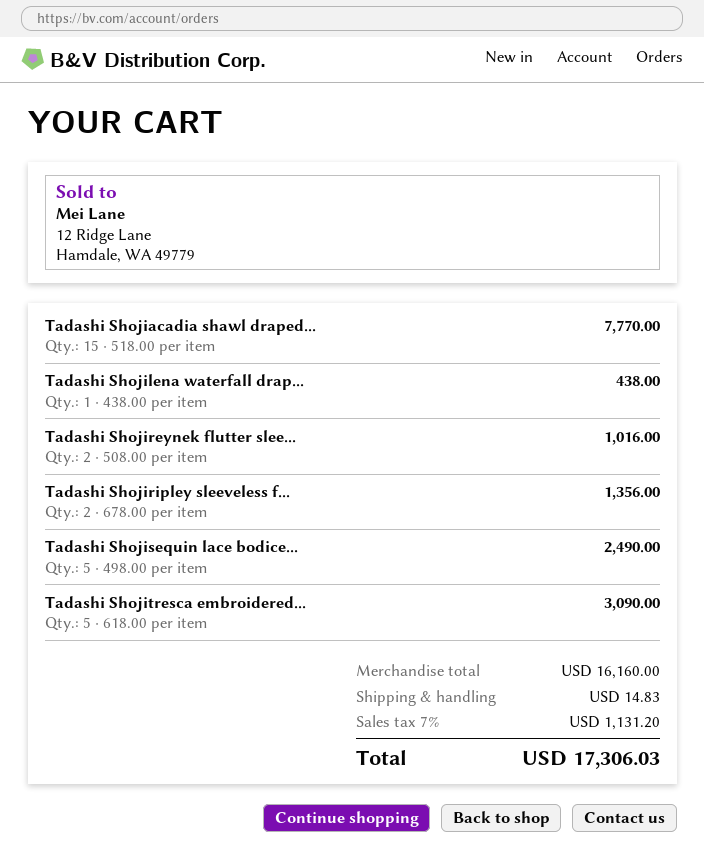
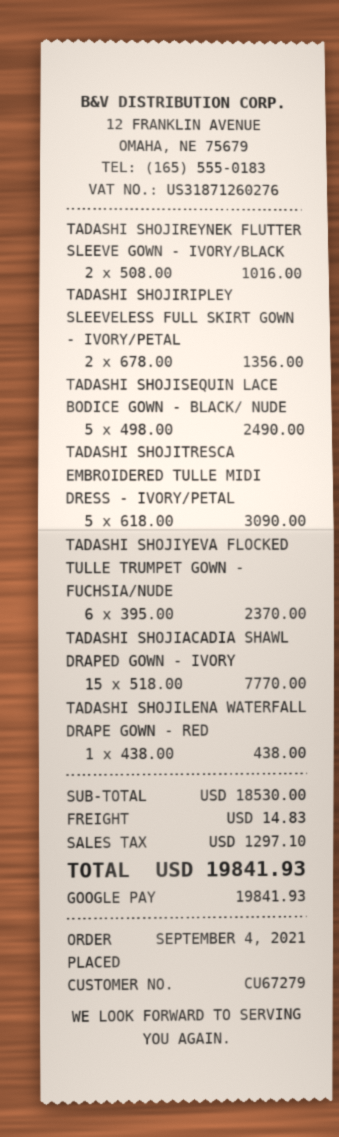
TADASHI SHOJIYEVA FLOCKED TULLE TRUMPET GOWN - FUCHSIA/NUDE: none -> 6 x 395.00 = 2370.00
subtotal: 16160.00 -> 18530.00
tax: 1131.20 -> 1297.10
total: 17306.03 -> 19841.93

